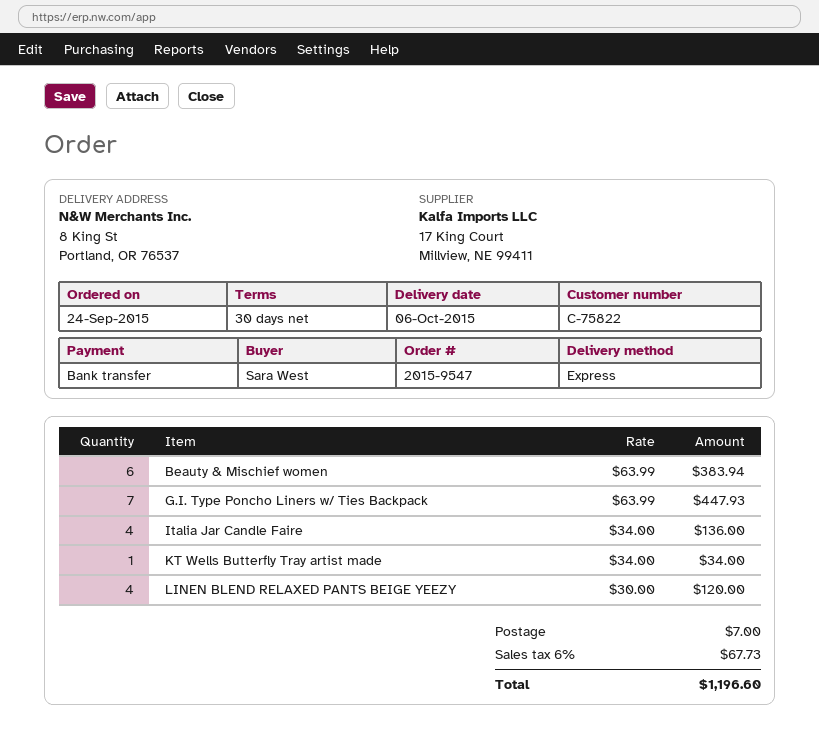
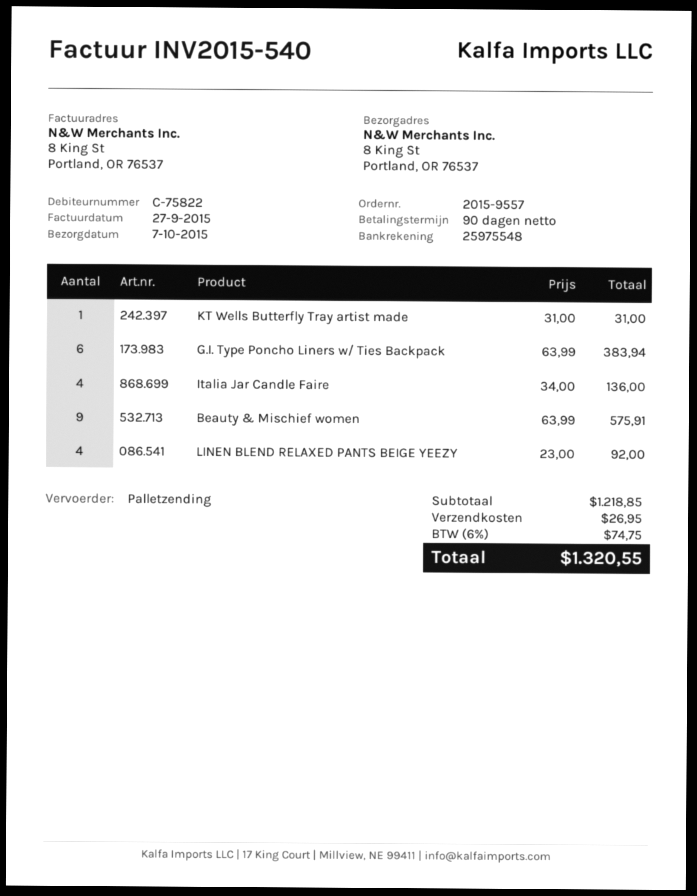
order number: 2015-9547 -> 2015-9557
delivery date: 2015-10-06 -> 2015-10-07
payment terms: 30 days -> 90 days
shipping method: express -> pallet freight
Beauty & Mischief women: 6 x 63.99 = 383.94 -> 9 x 63.99 = 575.91
G.I. Type Poncho Liners w/ Ties Backpack: 7 x 63.99 = 447.93 -> 6 x 63.99 = 383.94
KT Wells Butterfly Tray artist made: 1 x 34.00 = 34.00 -> 1 x 31.00 = 31.00
LINEN BLEND RELAXED PANTS BEIGE YEEZY: 4 x 30.00 = 120.00 -> 4 x 23.00 = 92.00
shipping: 7.00 -> 26.95
tax: 6% = 67.73 -> 6% = 74.75
total: 1196.60 -> 1320.55

